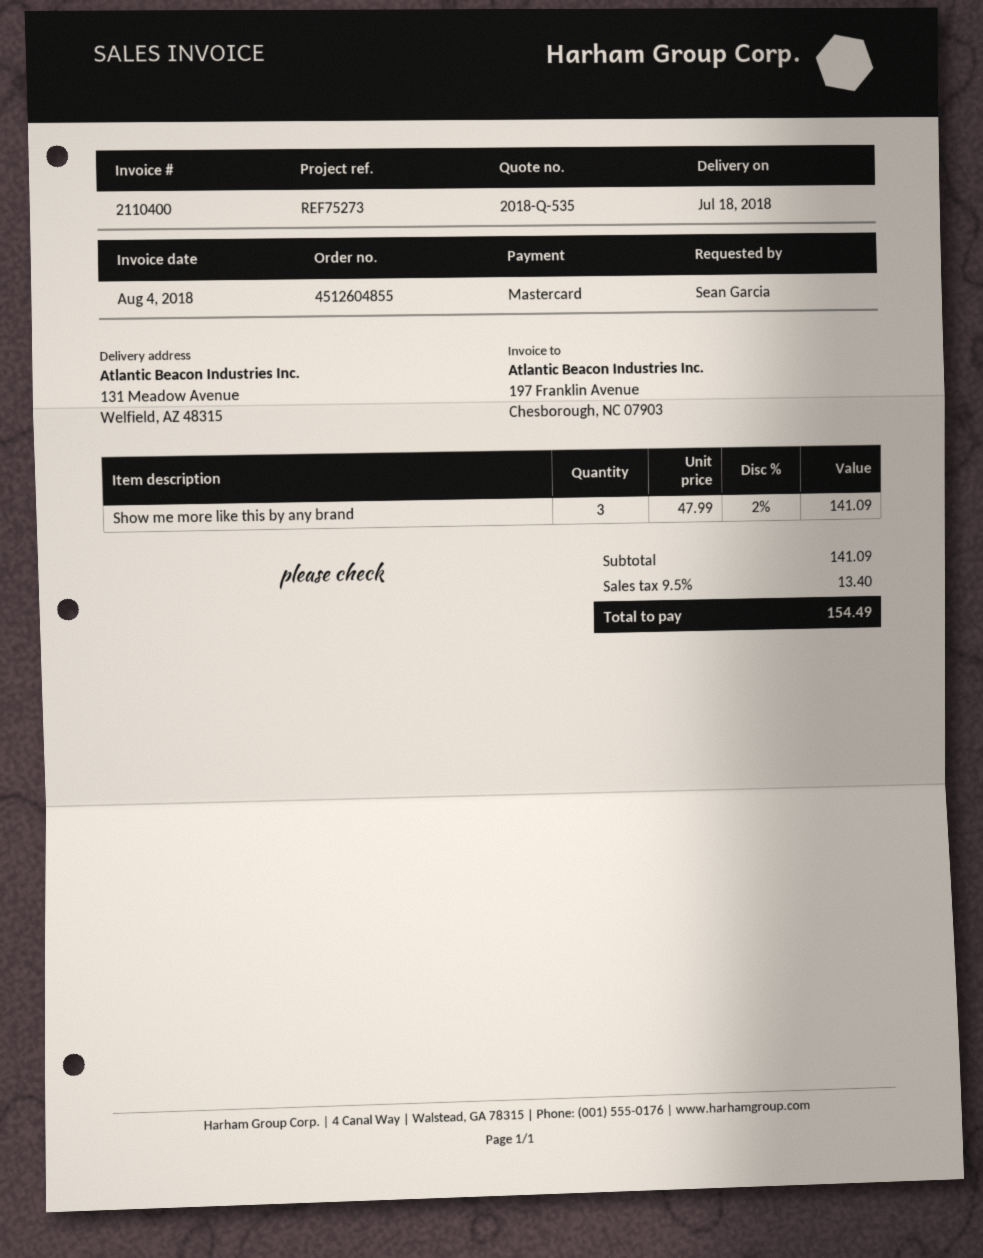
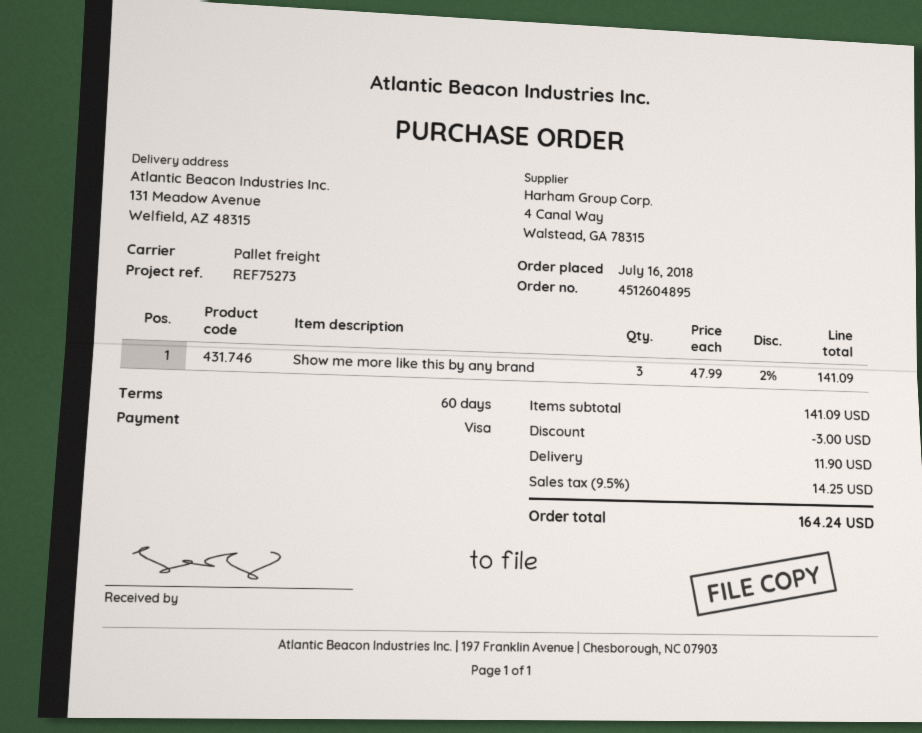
order number: 4512604855 -> 4512604895
payment method: Mastercard -> Visa
discount: none -> 3.00
shipping: none -> 11.90
tax: 9.5% = 13.40 -> 9.5% = 14.25
total: 154.49 -> 164.24

